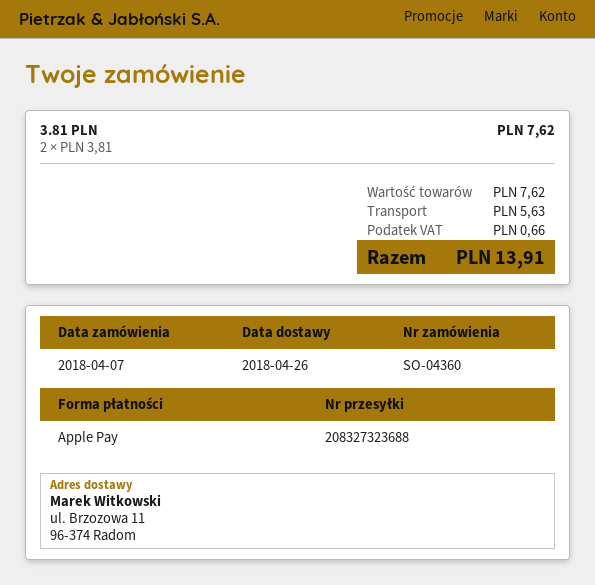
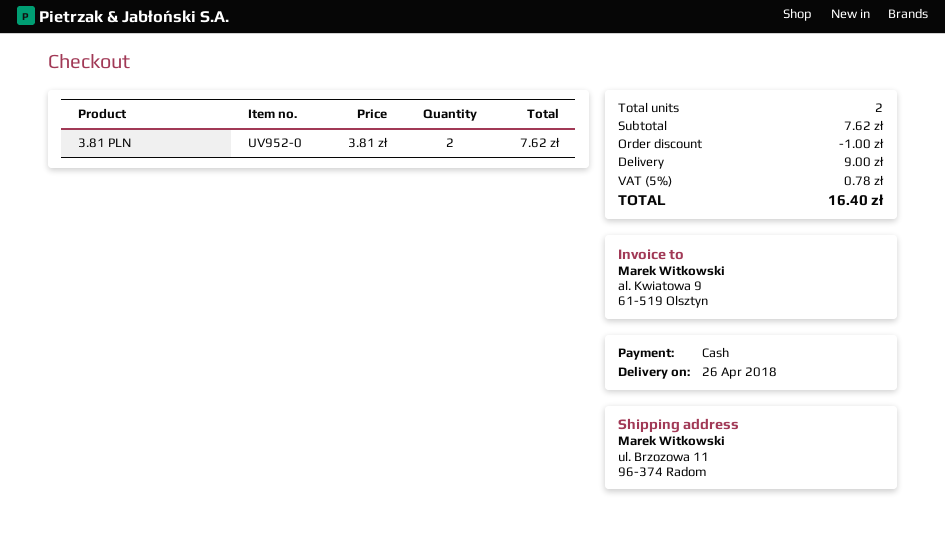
payment method: Apple Pay -> cash
discount: none -> 1.00
shipping: 5.63 -> 9.00
tax: 0.66 -> 0.78
total: 13.91 -> 16.40

